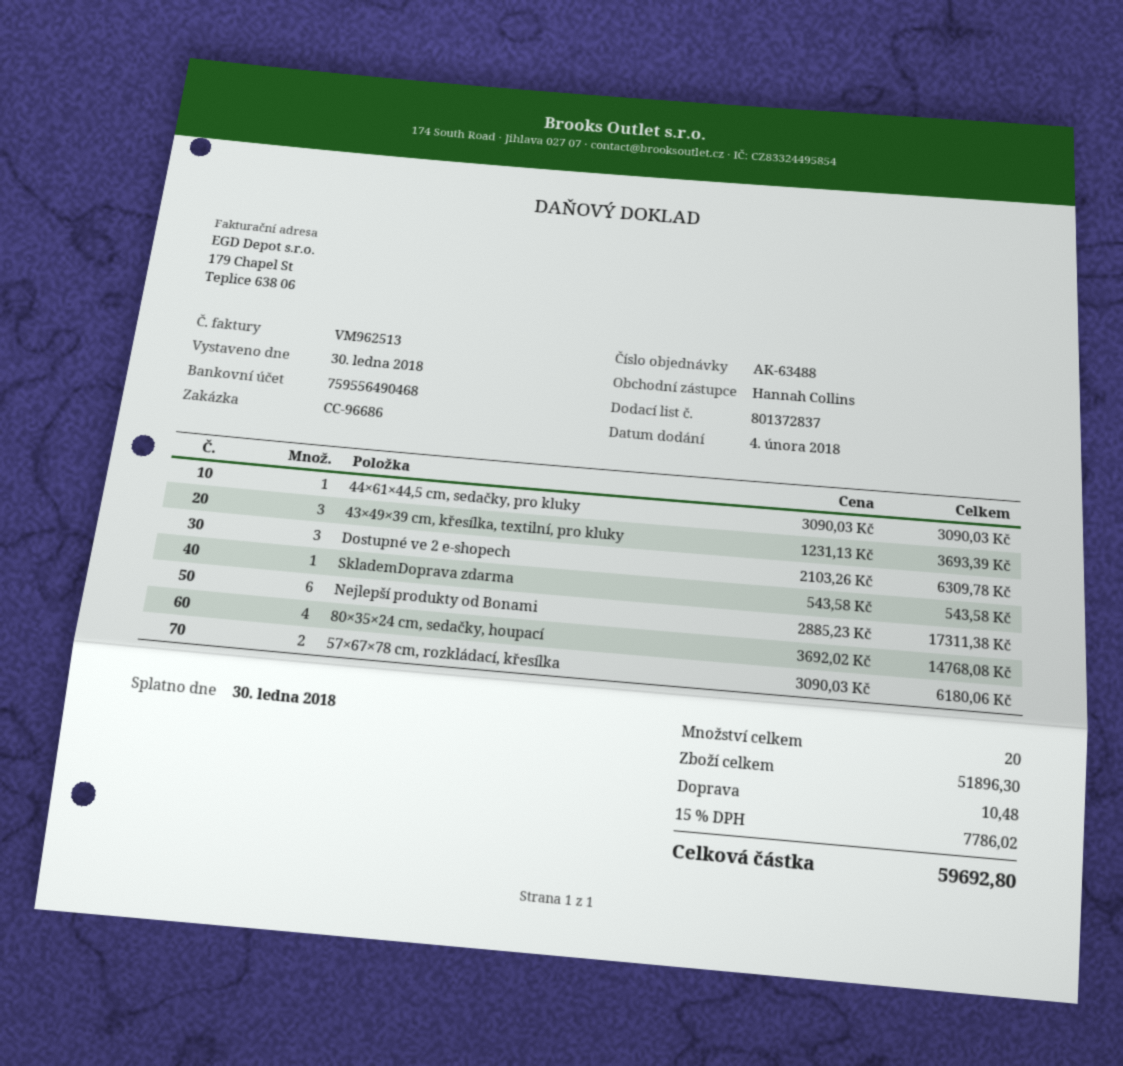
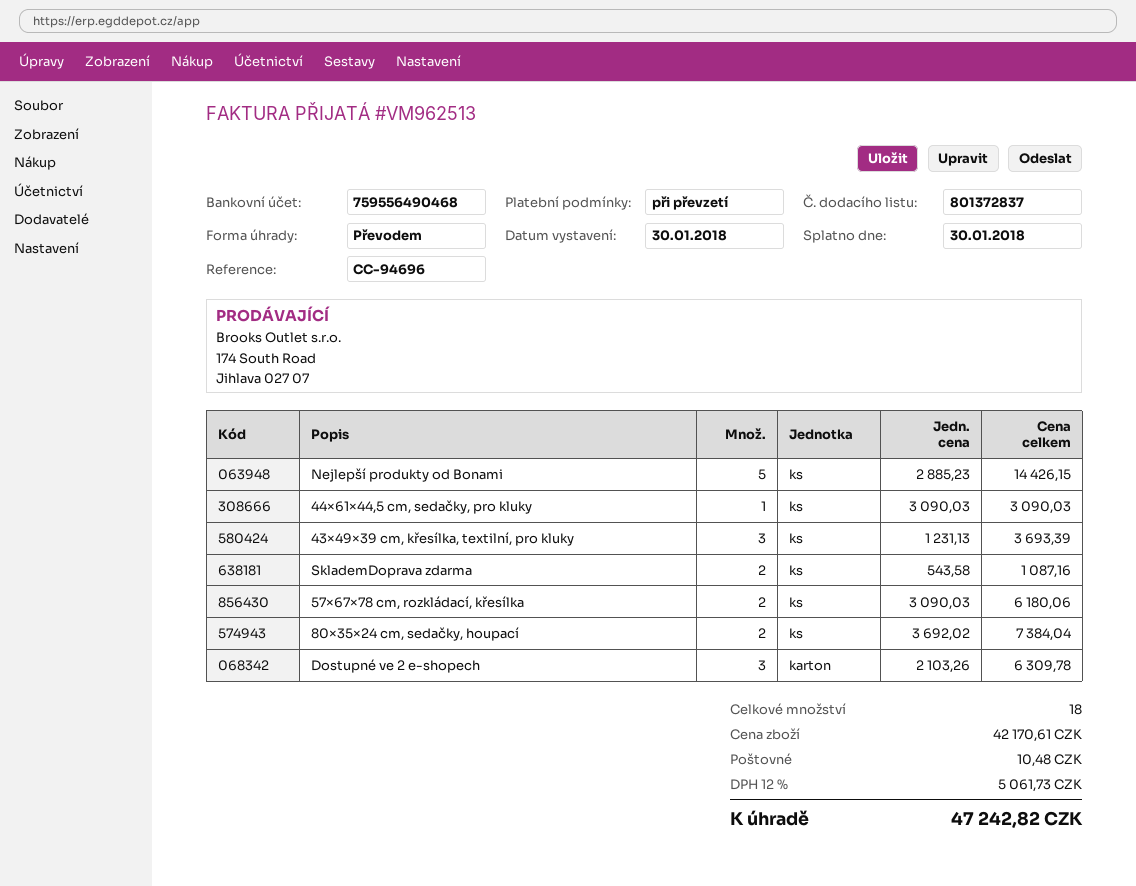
reference: CC-96686 -> CC-94696
SklademDoprava zdarma: 1 x 543.58 = 543.58 -> 2 x 543.58 = 1087.16
Nejlepší produkty od Bonami: 6 x 2885.23 = 17311.38 -> 5 x 2885.23 = 14426.15
80×35×24 cm, sedačky, houpací: 4 x 3692.02 = 14768.08 -> 2 x 3692.02 = 7384.04
total quantity: 20 -> 18
subtotal: 51896.30 -> 42170.61
tax: 15% = 7786.02 -> 12% = 5061.73
total: 59692.80 -> 47242.82

